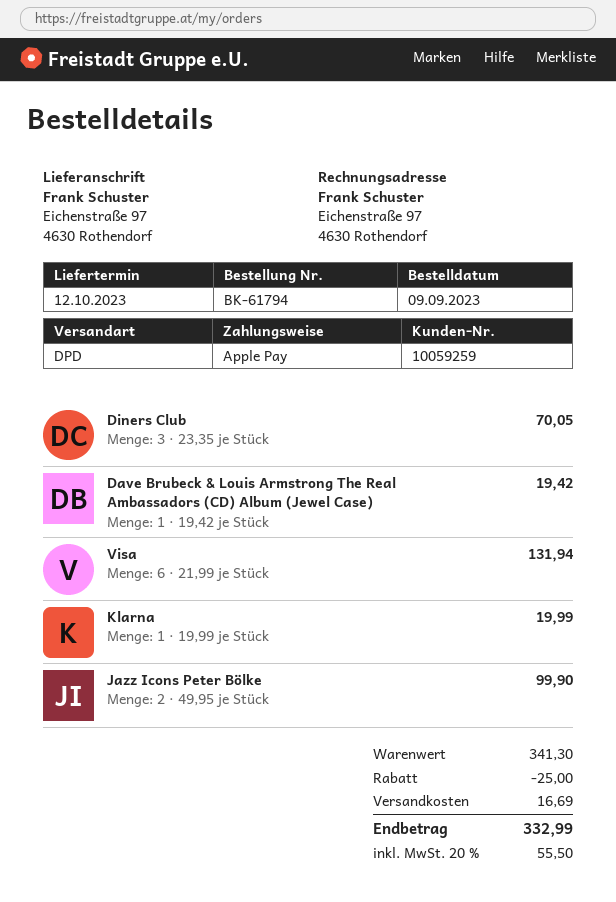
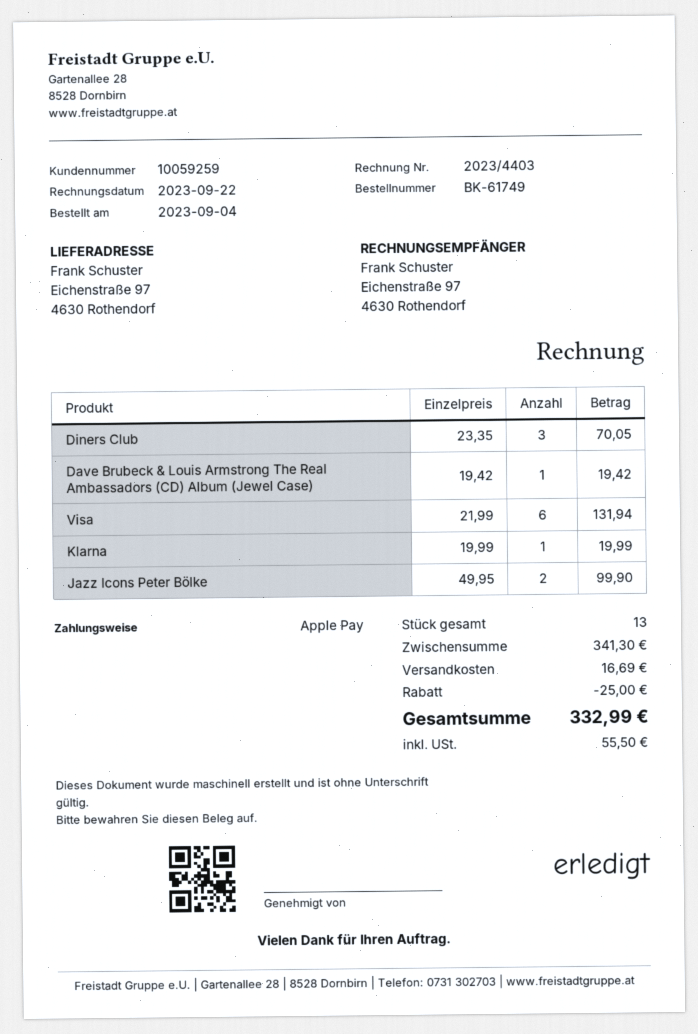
order number: BK-61794 -> BK-61749
order date: 2023-09-09 -> 2023-09-04

